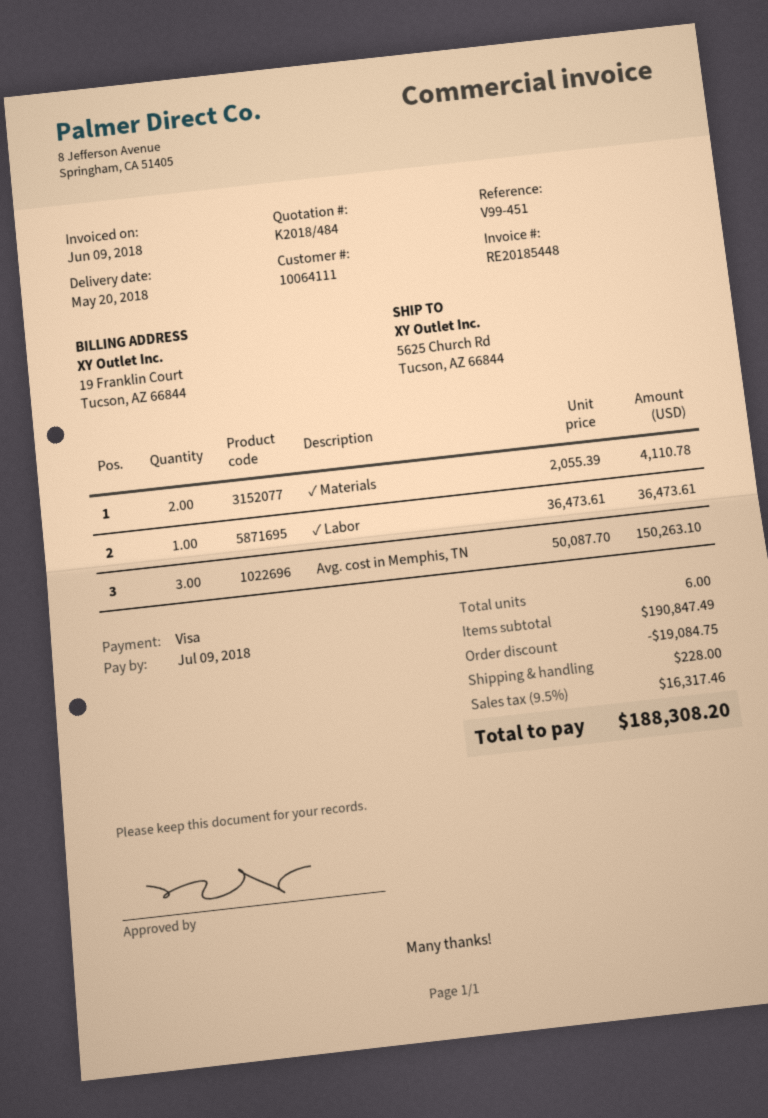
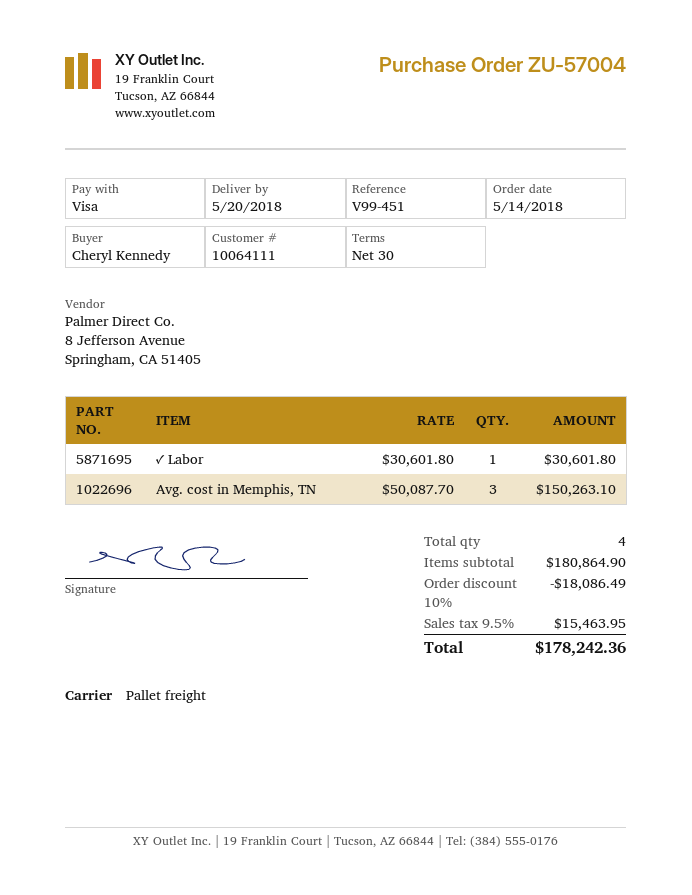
✓ Materials: 2 x 2055.39 = 4110.78 -> none
✓ Labor: 1 x 36473.61 = 36473.61 -> 1 x 30601.80 = 30601.80
total quantity: 6 -> 4
subtotal: 190847.49 -> 180864.90
discount: 19084.75 -> 18086.49
shipping: 228.00 -> none
tax: 9.5% = 16317.46 -> 9.5% = 15463.95
total: 188308.20 -> 178242.36

